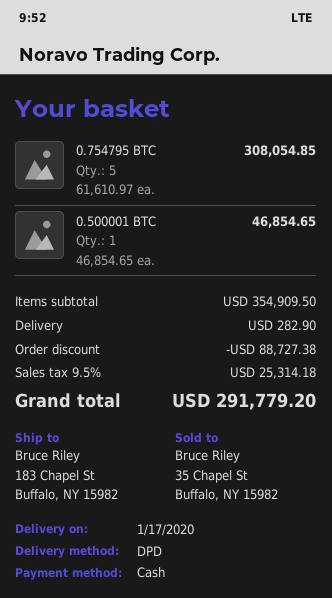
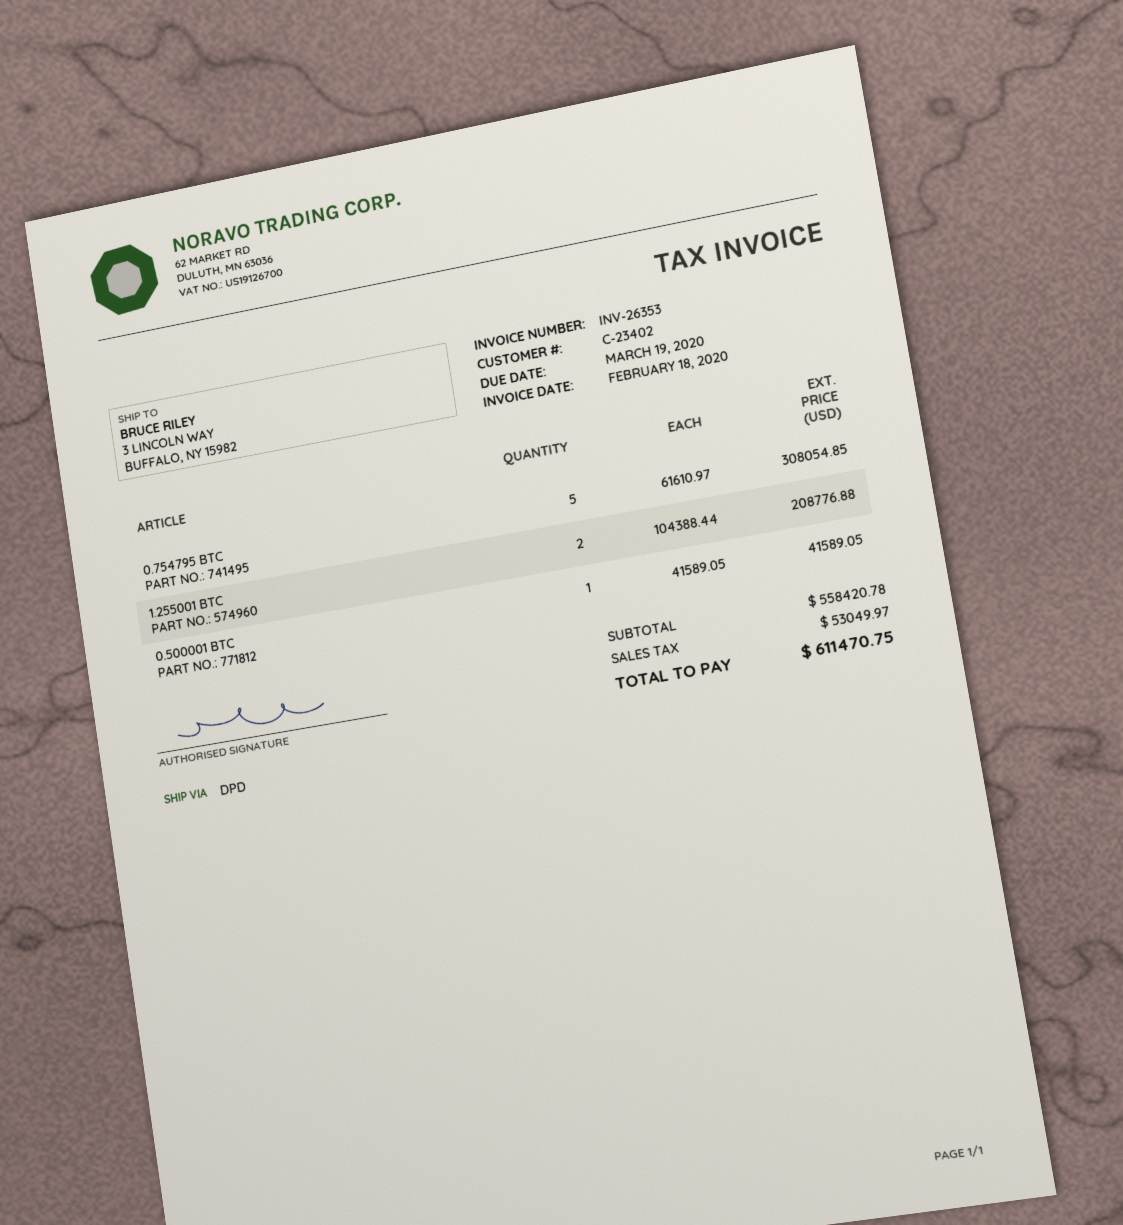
ship to: 183 Chapel St, Buffalo, NY 15982 -> 3 LINCOLN WAY, BUFFALO, NY 15982
0.500001 BTC: 1 x 46854.65 = 46854.65 -> 1 x 41589.05 = 41589.05
1.255001 BTC: none -> 2 x 104388.44 = 208776.88
subtotal: 354909.50 -> 558420.78
discount: 88727.38 -> none
shipping: 282.90 -> none
tax: 25314.18 -> 53049.97
total: 291779.20 -> 611470.75

